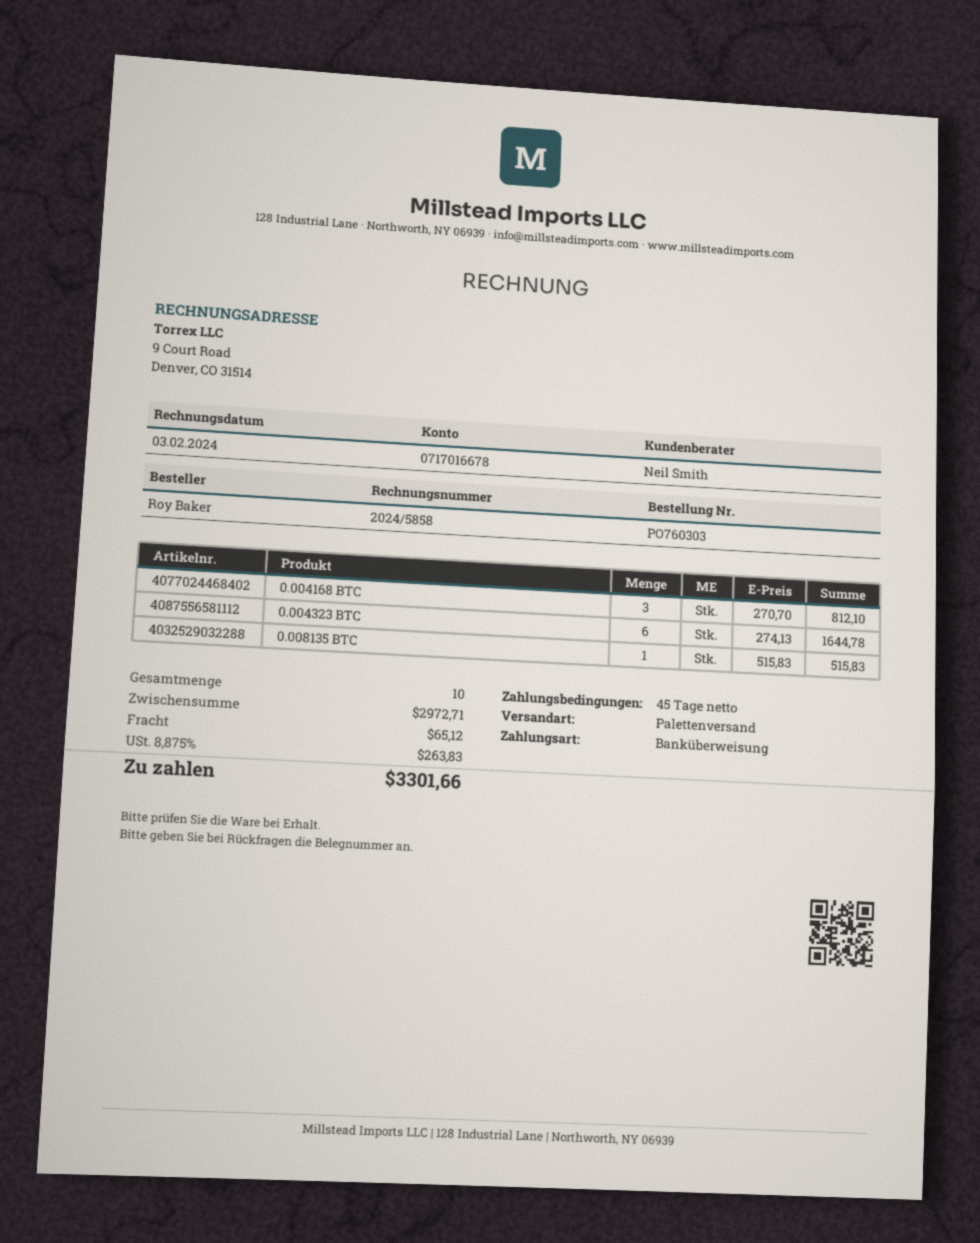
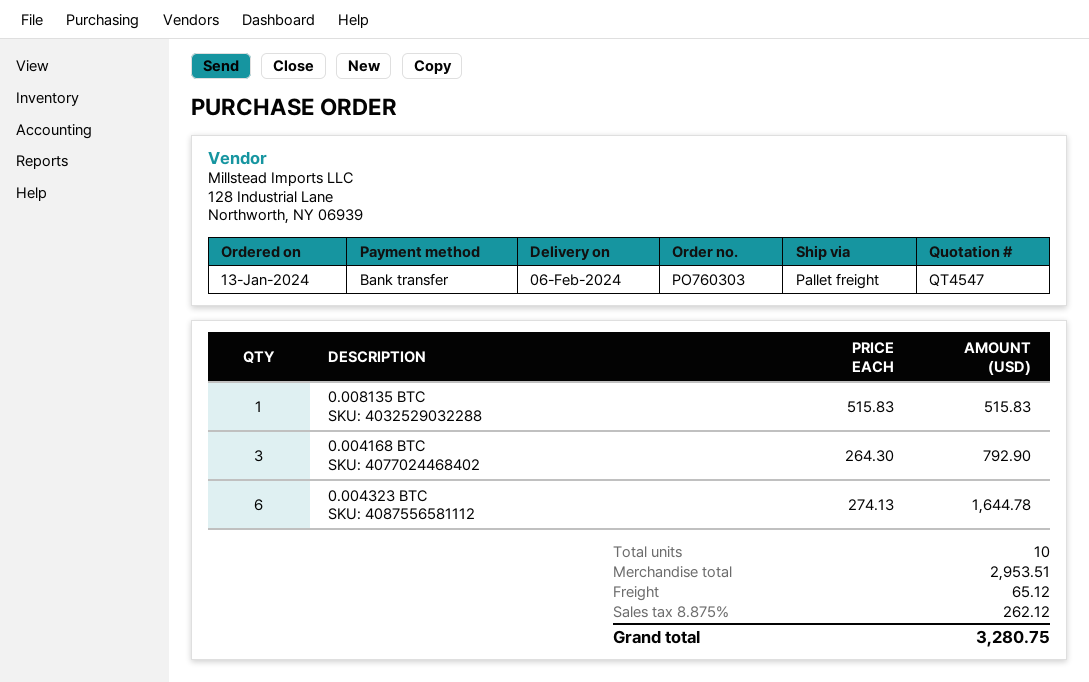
0.004168 BTC: 3 x 270.70 = 812.10 -> 3 x 264.30 = 792.90
subtotal: 2972.71 -> 2953.51
tax: 8.875% = 263.83 -> 8.875% = 262.12
total: 3301.66 -> 3280.75

